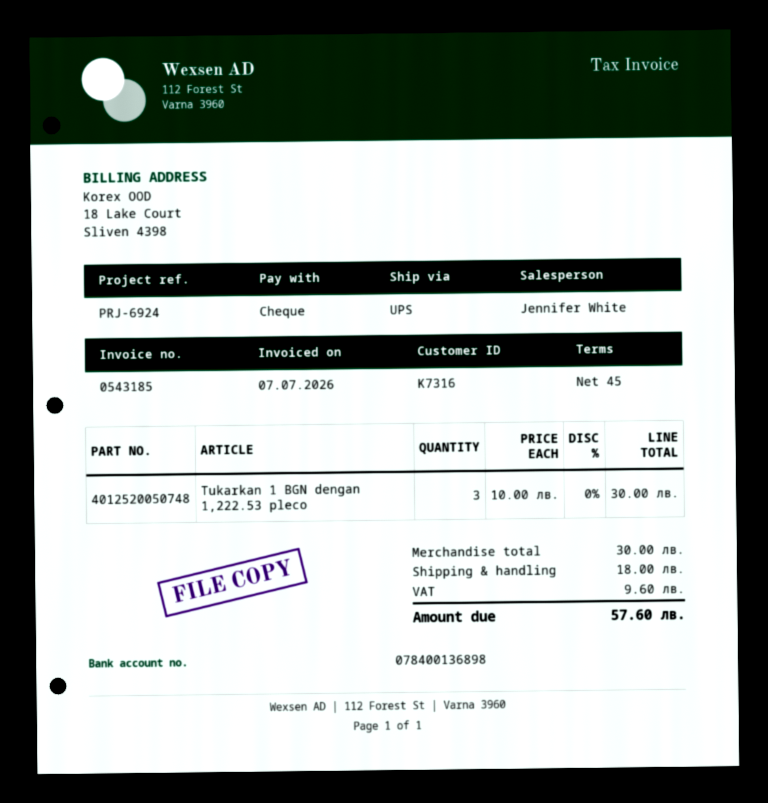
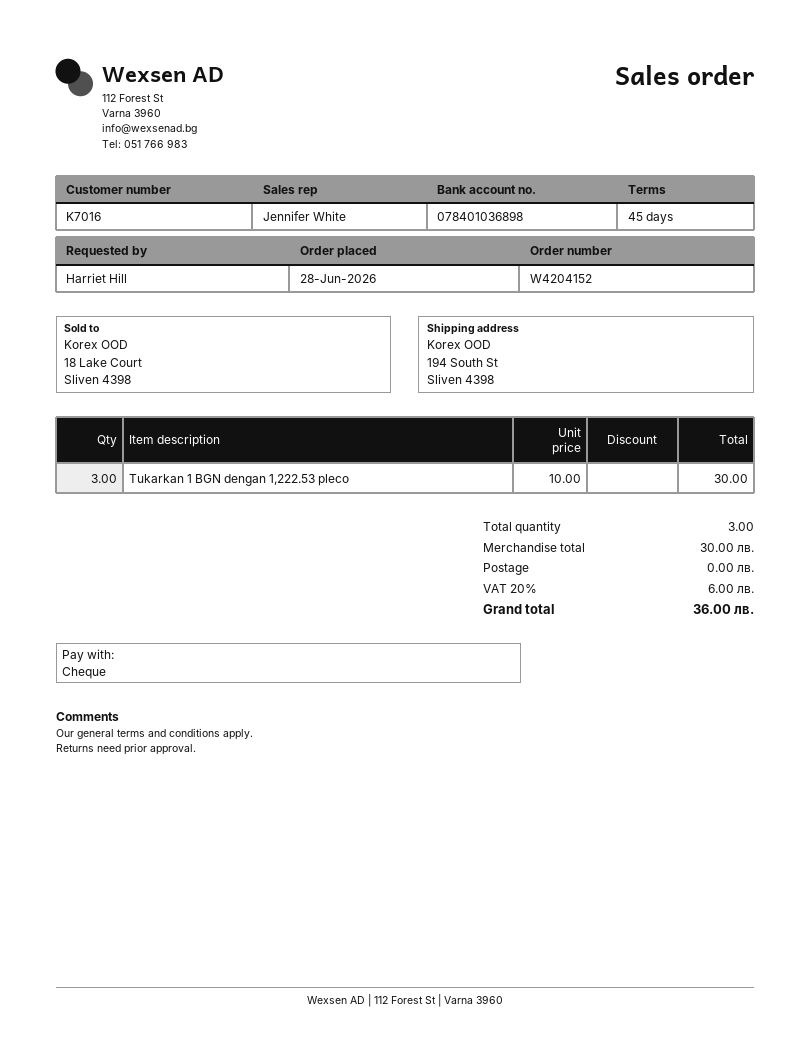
customer number: K7316 -> K7016
bank account: 078400136898 -> 078401036898
shipping: 18.00 -> 0.00
tax: 9.60 -> 6.00
total: 57.60 -> 36.00

